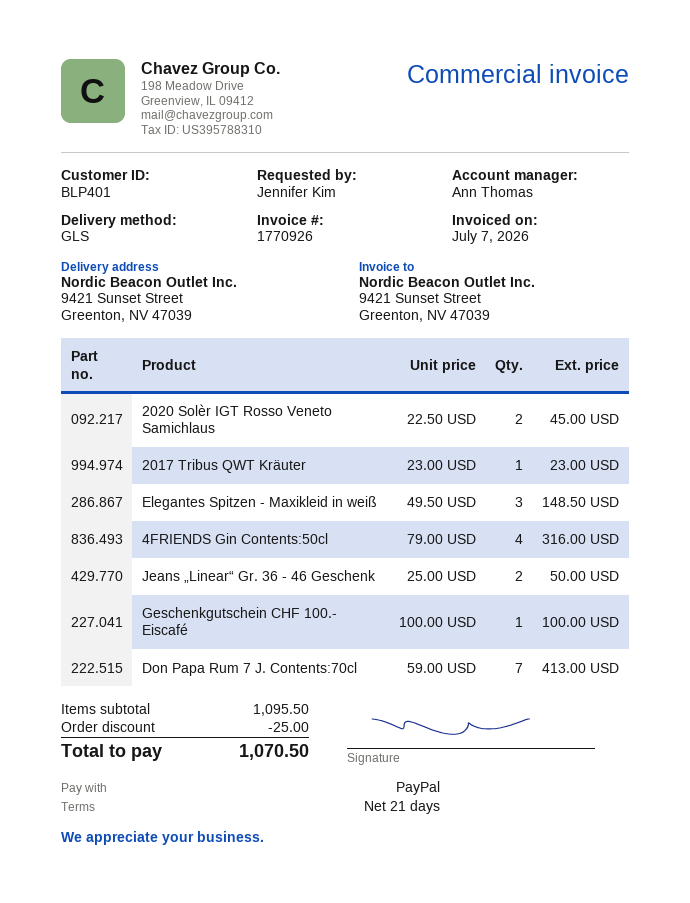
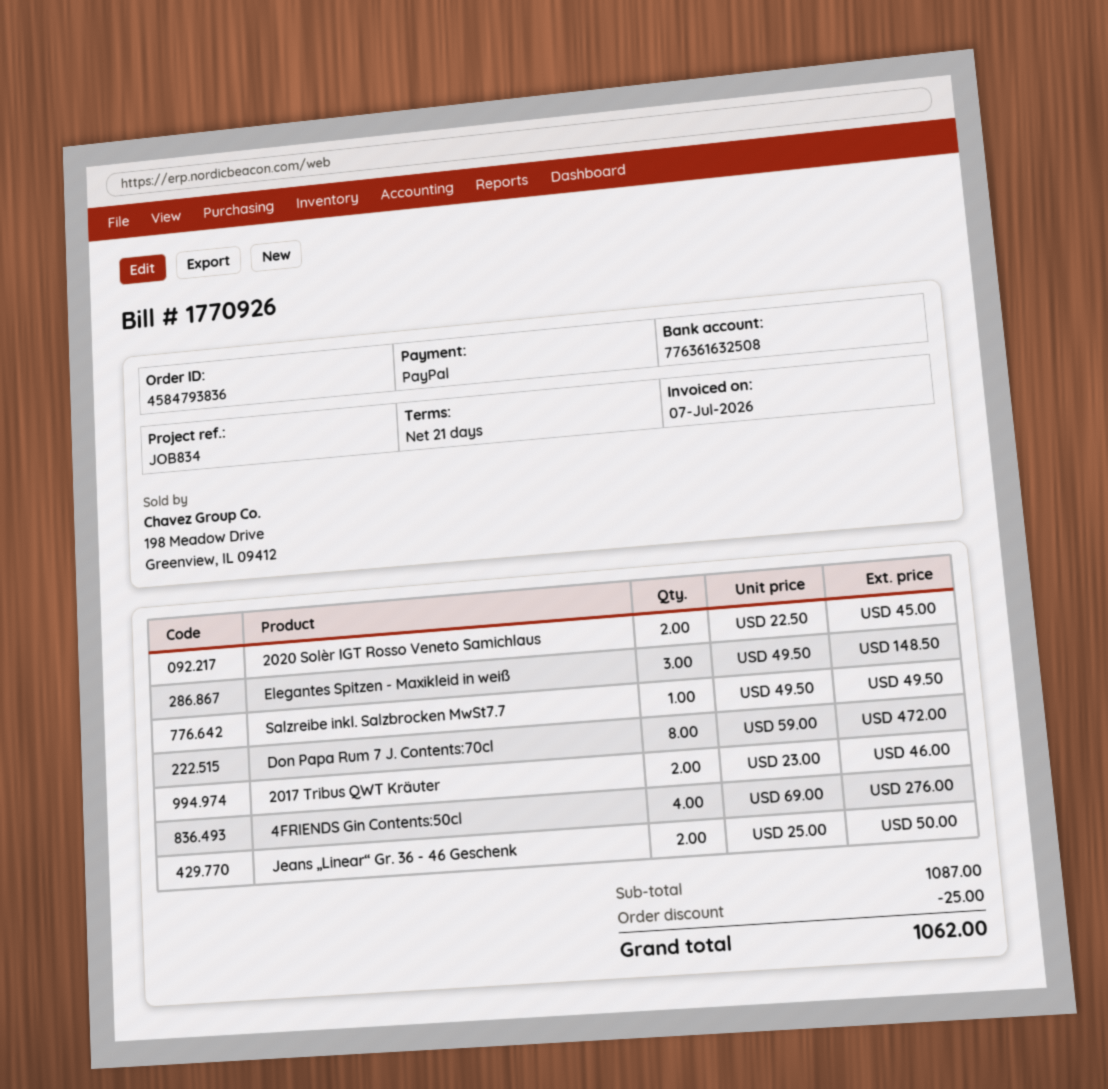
2017 Tribus QWT Kräuter: 1 x 23.00 = 23.00 -> 2 x 23.00 = 46.00
4FRIENDS Gin Contents:50cl: 4 x 79.00 = 316.00 -> 4 x 69.00 = 276.00
Geschenkgutschein CHF 100.- Eiscafé: 1 x 100.00 = 100.00 -> none
Don Papa Rum 7 J. Contents:70cl: 7 x 59.00 = 413.00 -> 8 x 59.00 = 472.00
Salzreibe inkl. Salzbrocken MwSt7.7: none -> 1 x 49.50 = 49.50
subtotal: 1095.50 -> 1087.00
total: 1070.50 -> 1062.00

